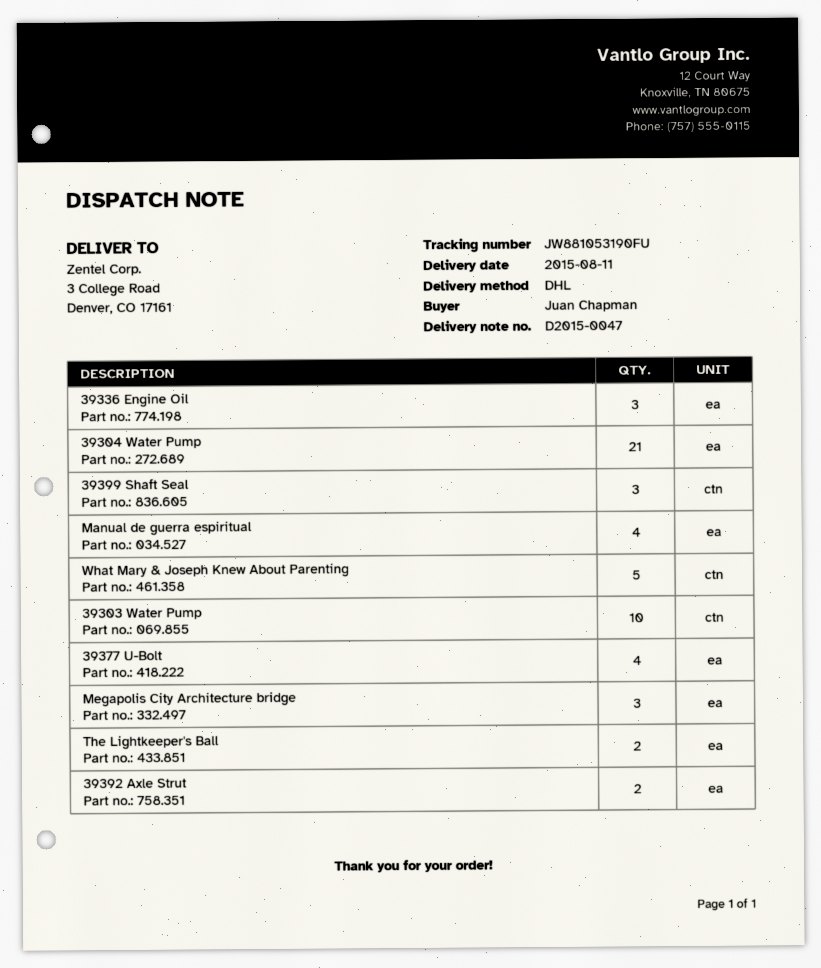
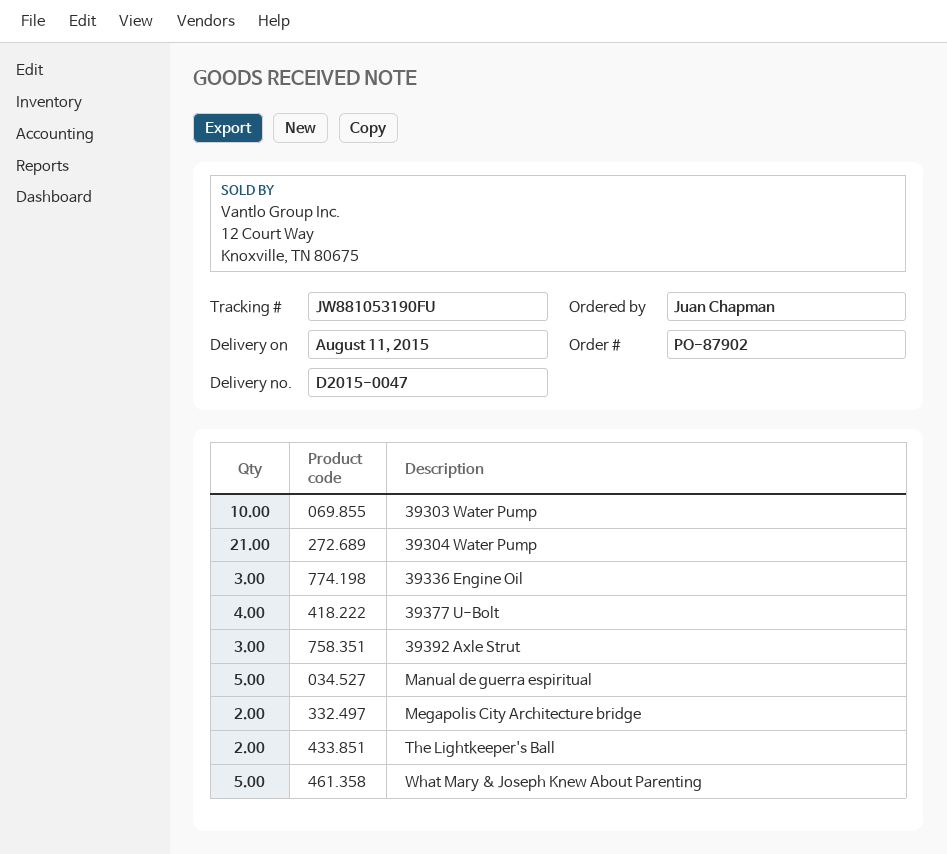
39399 Shaft Seal: 3 -> none
Manual de guerra espiritual: 4 -> 5
Megapolis City Architecture bridge: 3 -> 2
39392 Axle Strut: 2 -> 3

